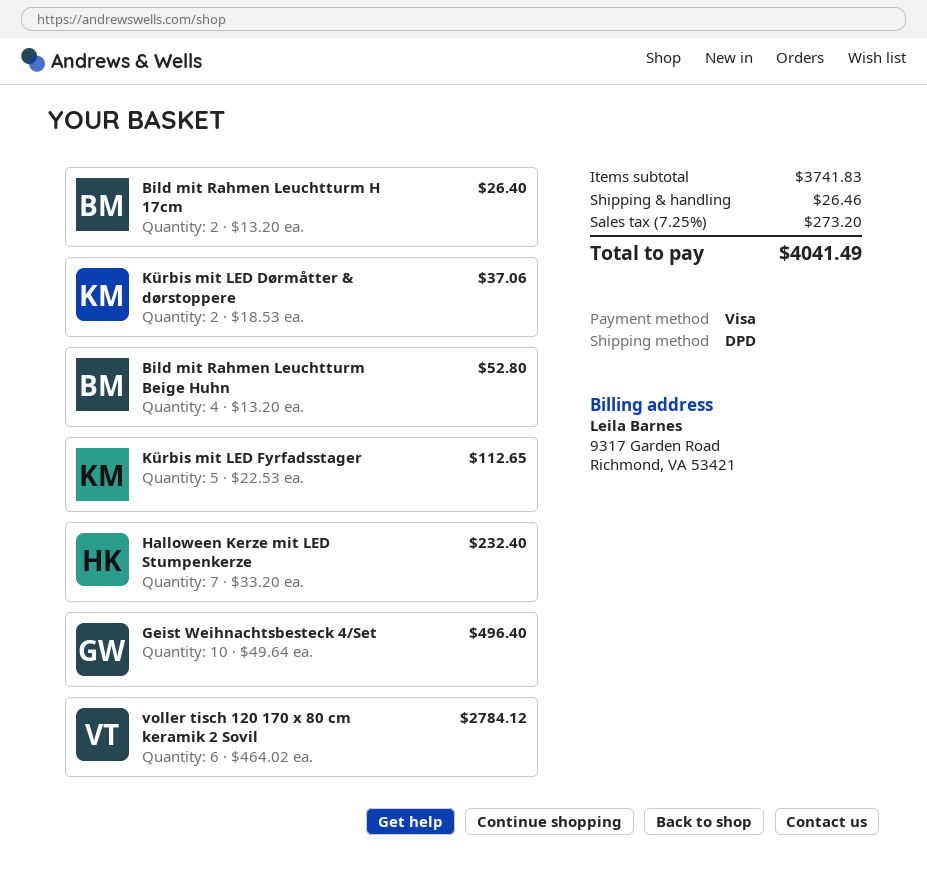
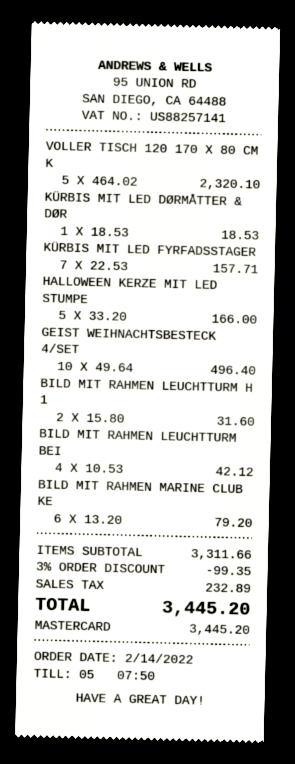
payment method: Visa -> Mastercard
Bild mit Rahmen Leuchtturm H 17cm: 2 x 13.20 = 26.40 -> 2 x 15.80 = 31.60
Kürbis mit LED Dørmåtter & dørstoppere: 2 x 18.53 = 37.06 -> 1 x 18.53 = 18.53
Bild mit Rahmen Leuchtturm Beige Huhn: 4 x 13.20 = 52.80 -> 4 x 10.53 = 42.12
Kürbis mit LED Fyrfadsstager: 5 x 22.53 = 112.65 -> 7 x 22.53 = 157.71
Halloween Kerze mit LED Stumpenkerze: 7 x 33.20 = 232.40 -> 5 x 33.20 = 166.00
voller tisch 120 170 x 80 cm keramik 2 Sovil: 6 x 464.02 = 2784.12 -> 5 x 464.02 = 2320.10
BILD MIT RAHMEN MARINE CLUB KE: none -> 6 x 13.20 = 79.20
subtotal: 3741.83 -> 3311.66
discount: none -> 3% = 99.35
shipping: 26.46 -> none
tax: 273.20 -> 232.89
total: 4041.49 -> 3445.20

